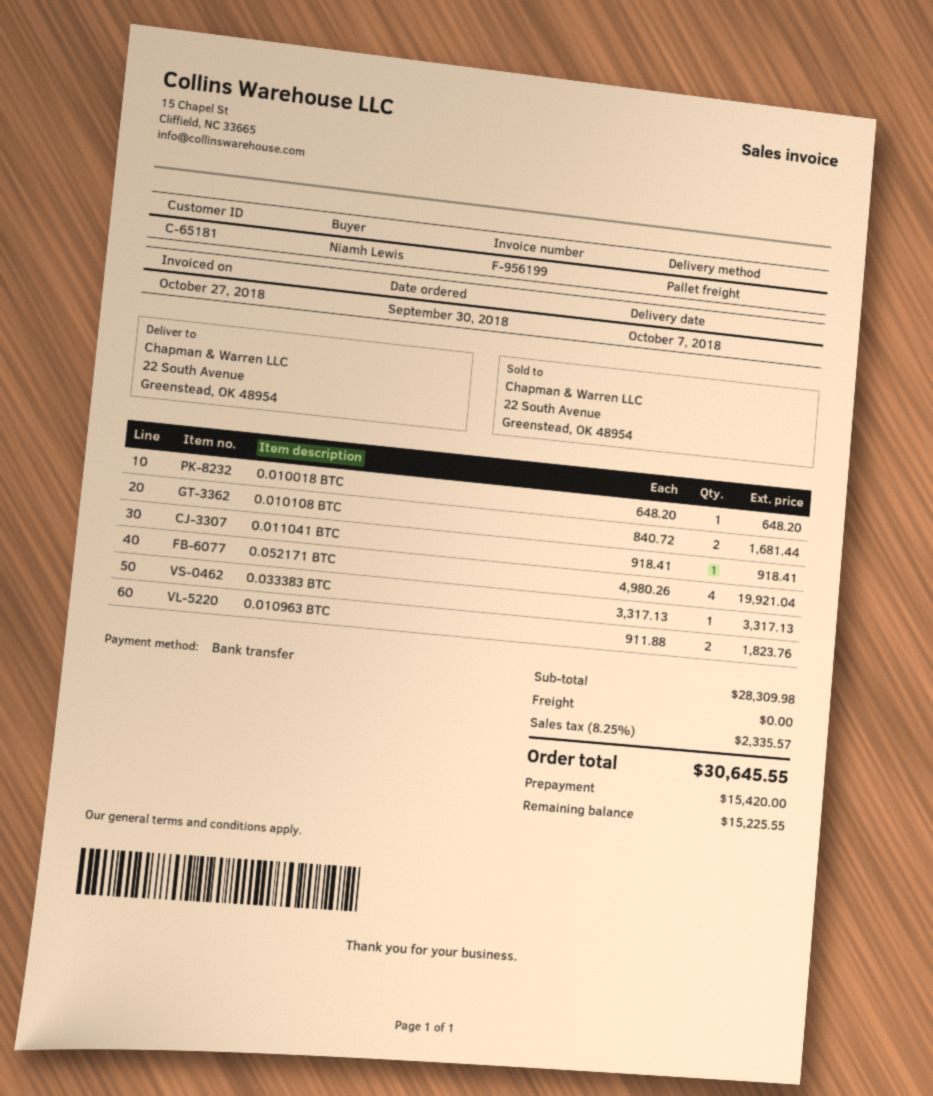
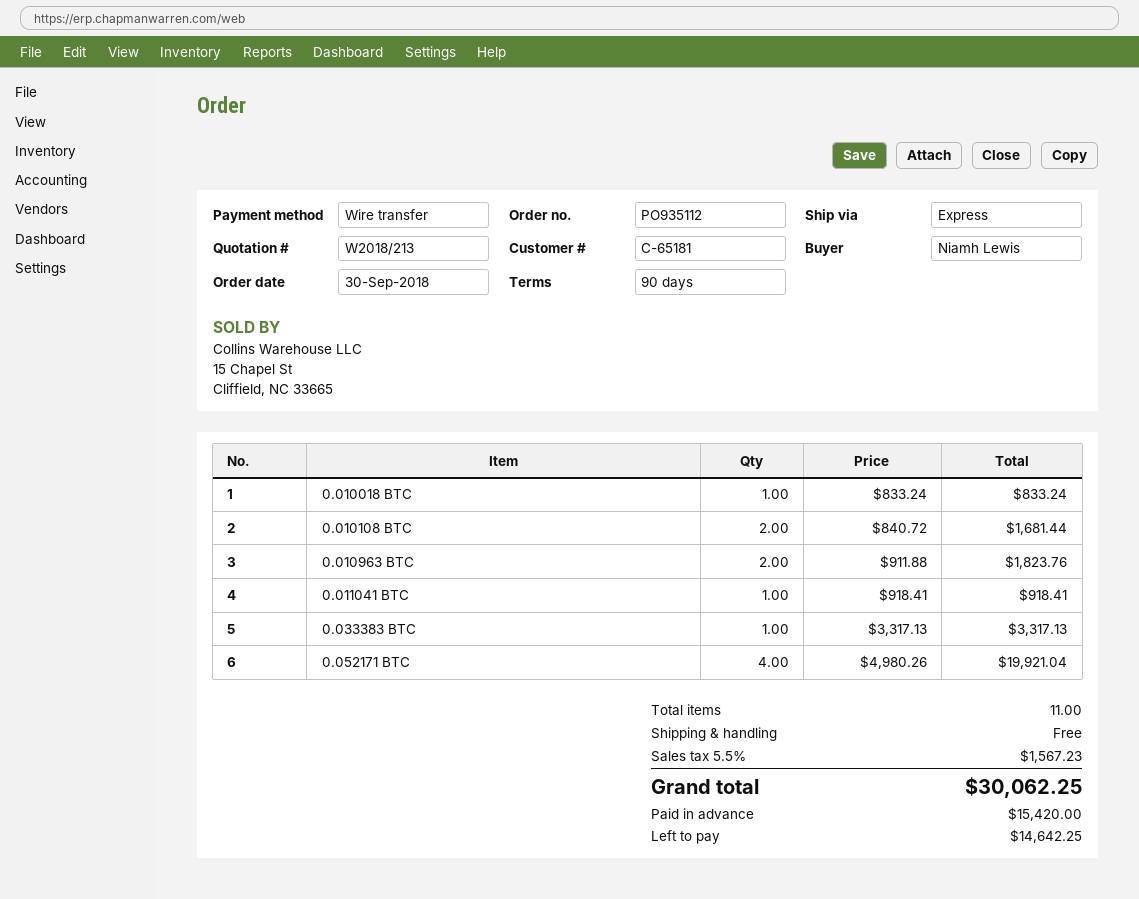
shipping method: pallet freight -> express
0.010018 BTC: 1 x 648.20 = 648.20 -> 1 x 833.24 = 833.24
tax: 8.25% = 2335.57 -> 5.5% = 1567.23
total: 30645.55 -> 30062.25
balance: 15225.55 -> 14642.25

